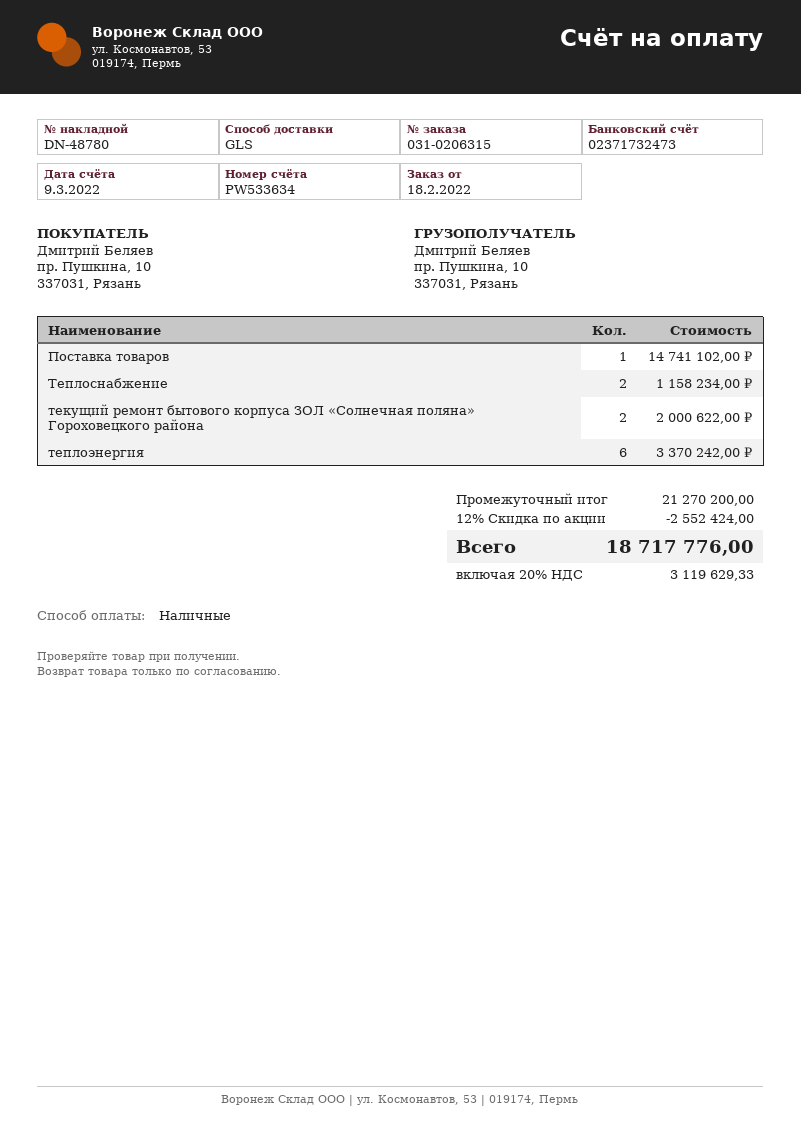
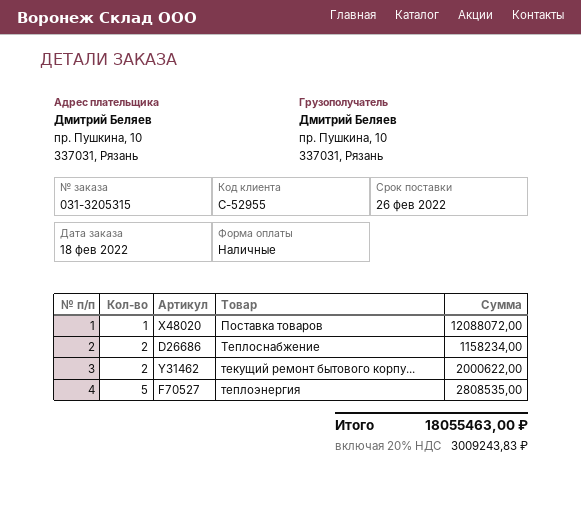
order number: 031-0206315 -> 031-3205315
Поставка товаров: 1 for 14741102.00 -> 1 for 12088072.00
теплоэнергия: 6 for 3370242.00 -> 5 for 2808535.00
discount: 12% = 2552424.00 -> none
tax: 20% = 3119629.33 -> 20% = 3009243.83
total: 18717776.00 -> 18055463.00

